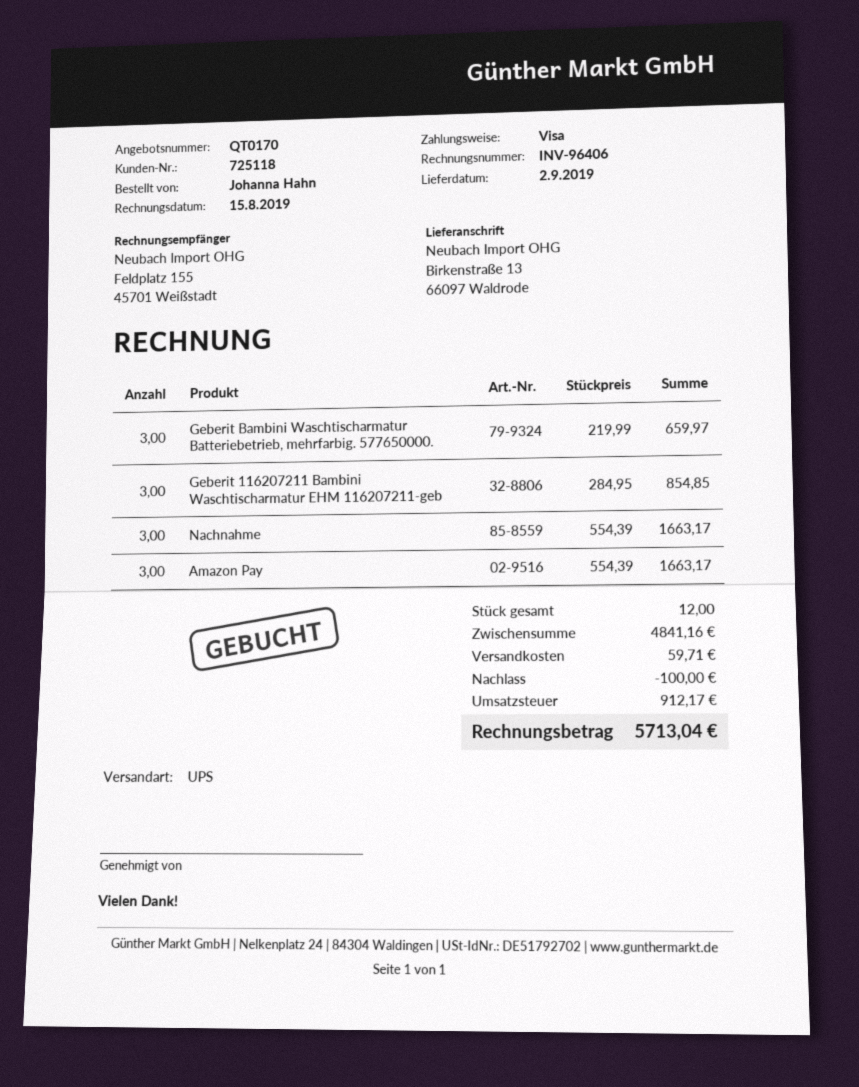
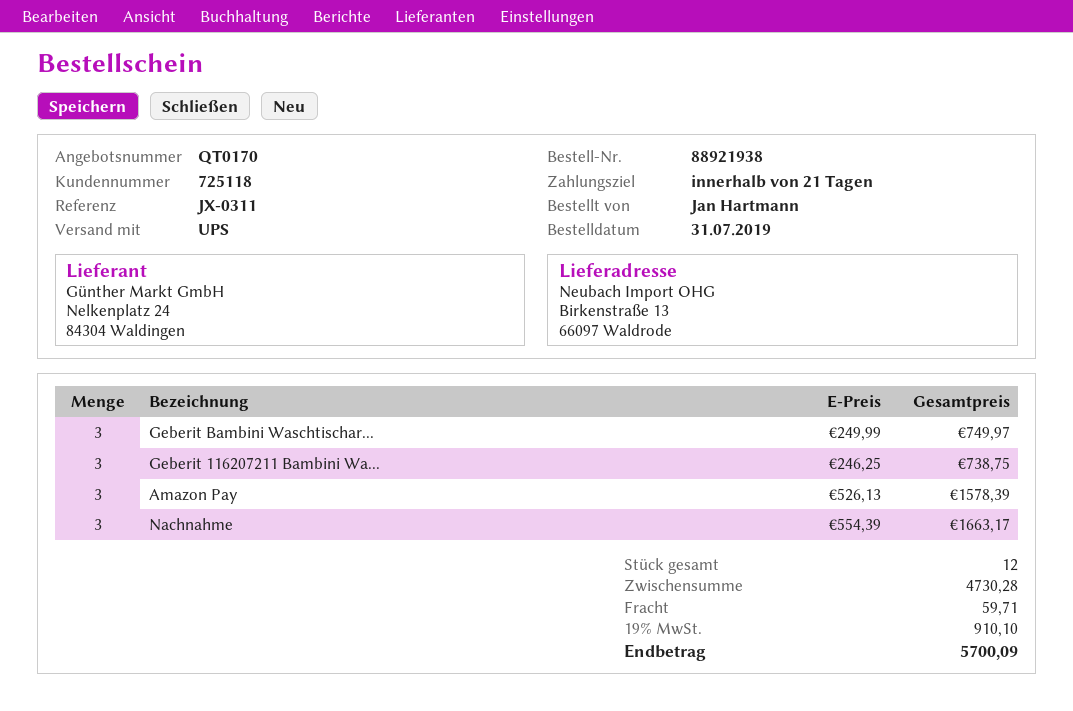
ordered by: Johanna Hahn -> Jan Hartmann
Geberit Bambini Waschtischarmatur Batteriebetrieb, mehrfarbig. 577650000.: 3 x 219.99 = 659.97 -> 3 x 249.99 = 749.97
Geberit 116207211 Bambini Waschtischarmatur EHM 116207211-geb: 3 x 284.95 = 854.85 -> 3 x 246.25 = 738.75
Amazon Pay: 3 x 554.39 = 1663.17 -> 3 x 526.13 = 1578.39
subtotal: 4841.16 -> 4730.28
discount: 100.00 -> none
tax: 912.17 -> 910.10
total: 5713.04 -> 5700.09

